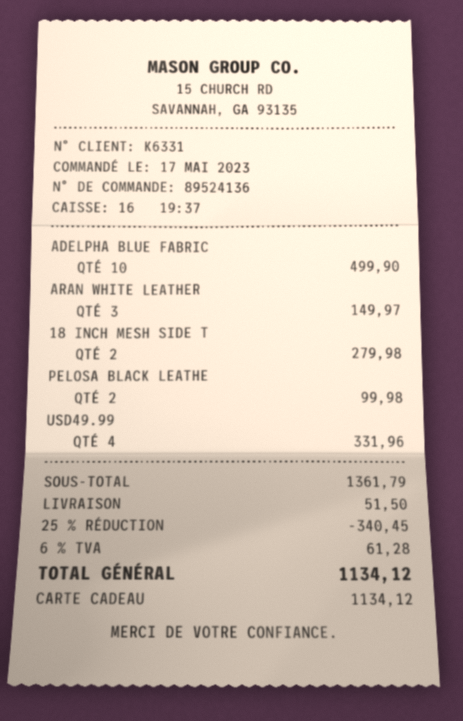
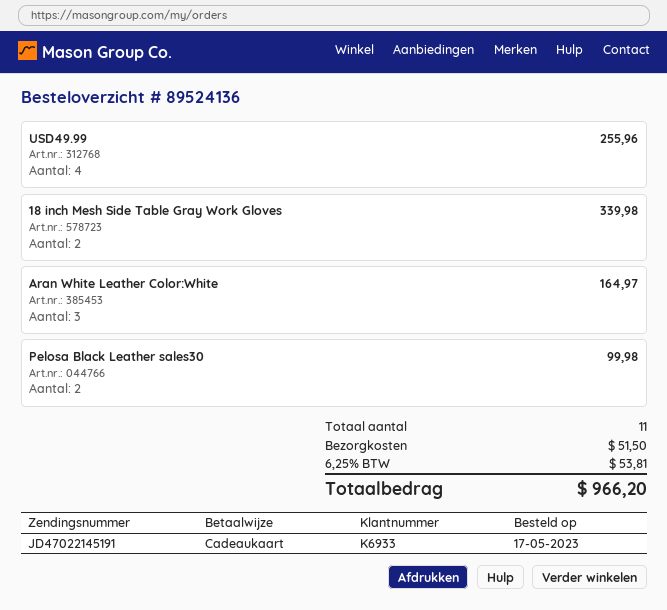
customer number: K6331 -> K6933
ADELPHA BLUE FABRIC: 10 for 499.90 -> none
ARAN WHITE LEATHER: 3 for 149.97 -> 3 for 164.97
18 INCH MESH SIDE T: 2 for 279.98 -> 2 for 339.98
USD49.99: 4 for 331.96 -> 4 for 255.96
discount: 25% = 340.45 -> none
tax: 6% = 61.28 -> 6.25% = 53.81
total: 1134.12 -> 966.20

